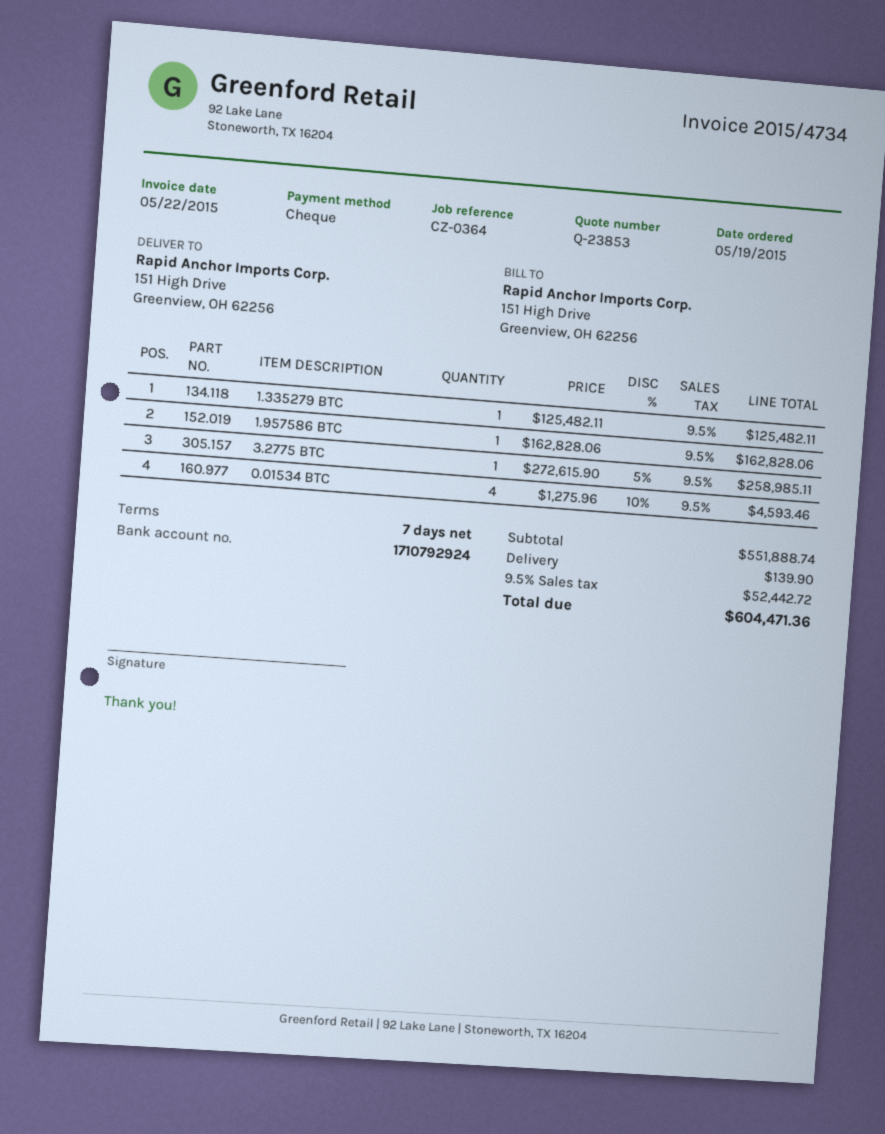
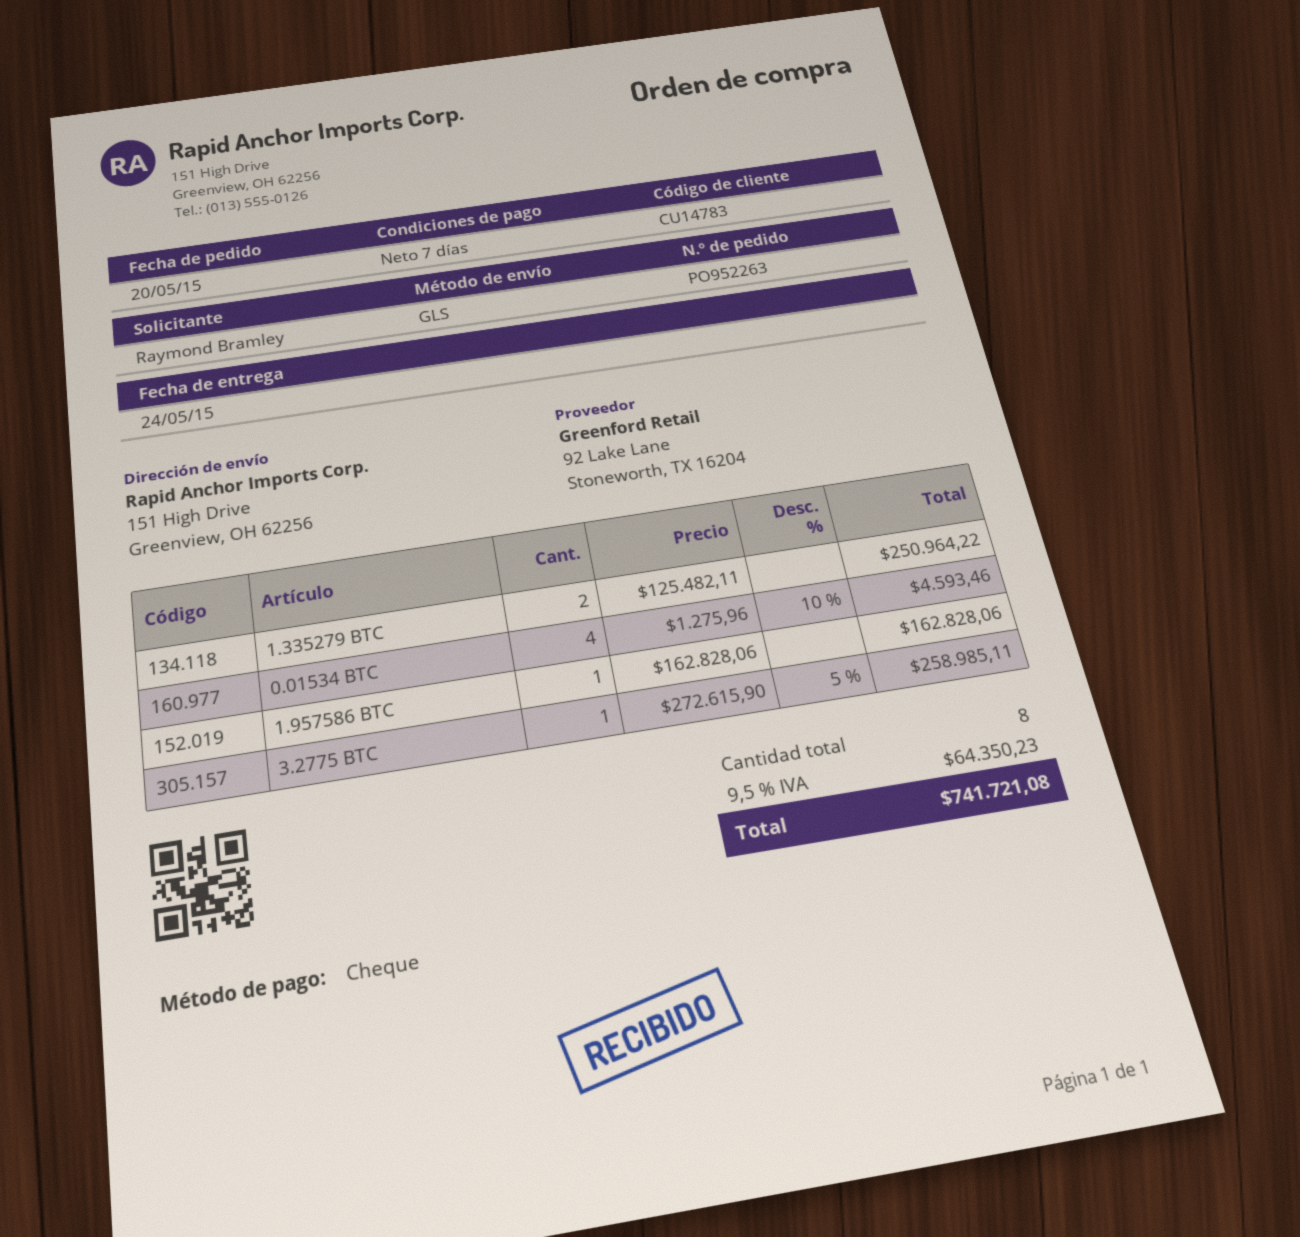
order date: 2015-05-19 -> 2015-05-20
1.335279 BTC: 1 x 125482.11 = 125482.11 -> 2 x 125482.11 = 250964.22
shipping: 139.90 -> none
tax: 9.5% = 52442.72 -> 9.5% = 64350.23
total: 604471.36 -> 741721.08

